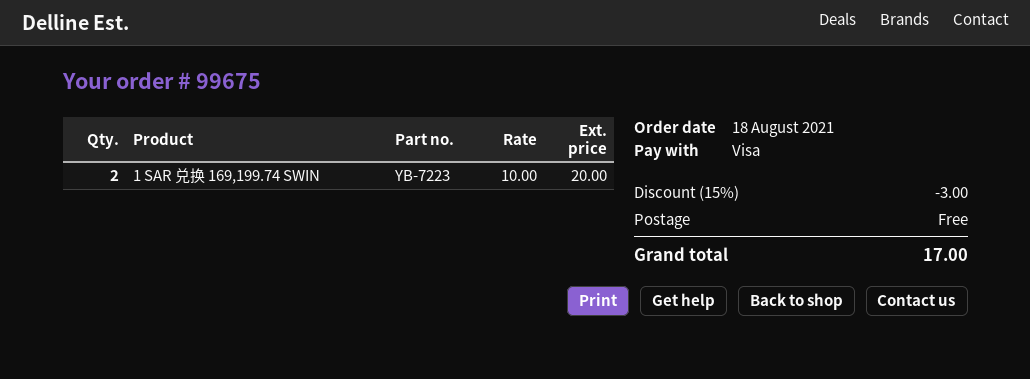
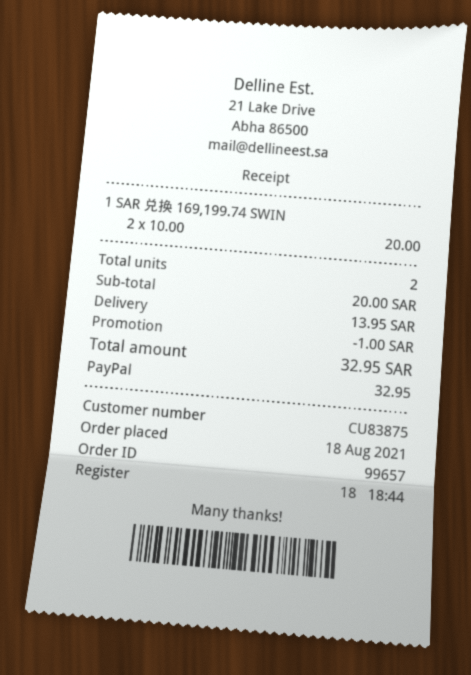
order number: 99675 -> 99657
payment method: Visa -> PayPal
discount: 3.00 -> 1.00
shipping: 0.00 -> 13.95
total: 17.00 -> 32.95

